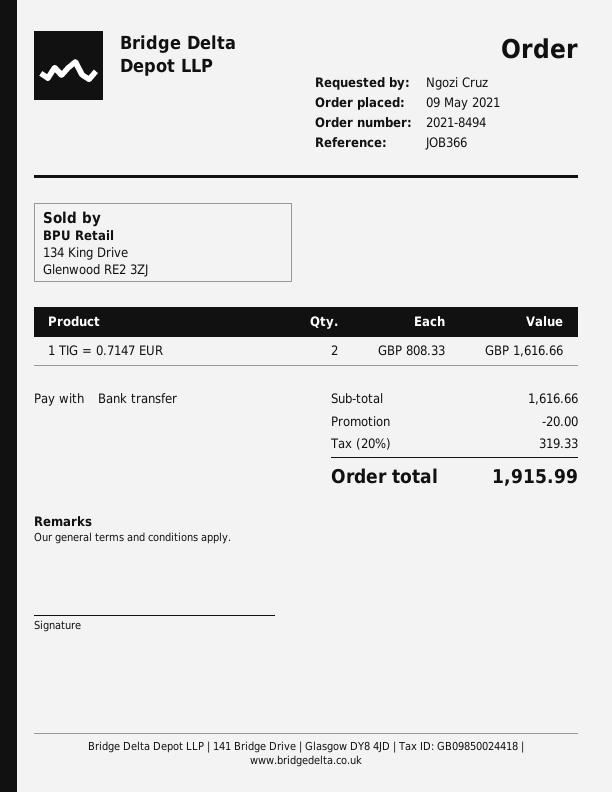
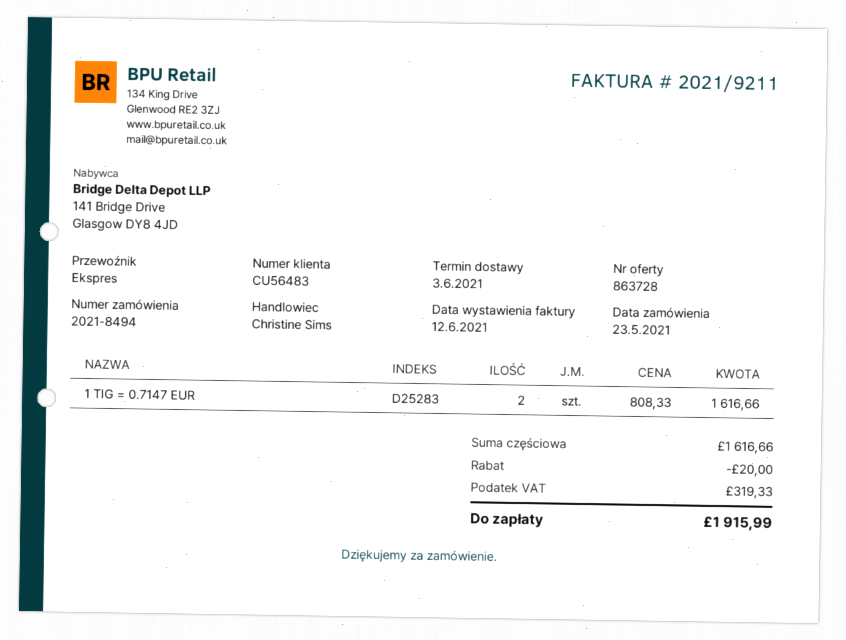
order date: 2021-05-09 -> 2021-05-23

